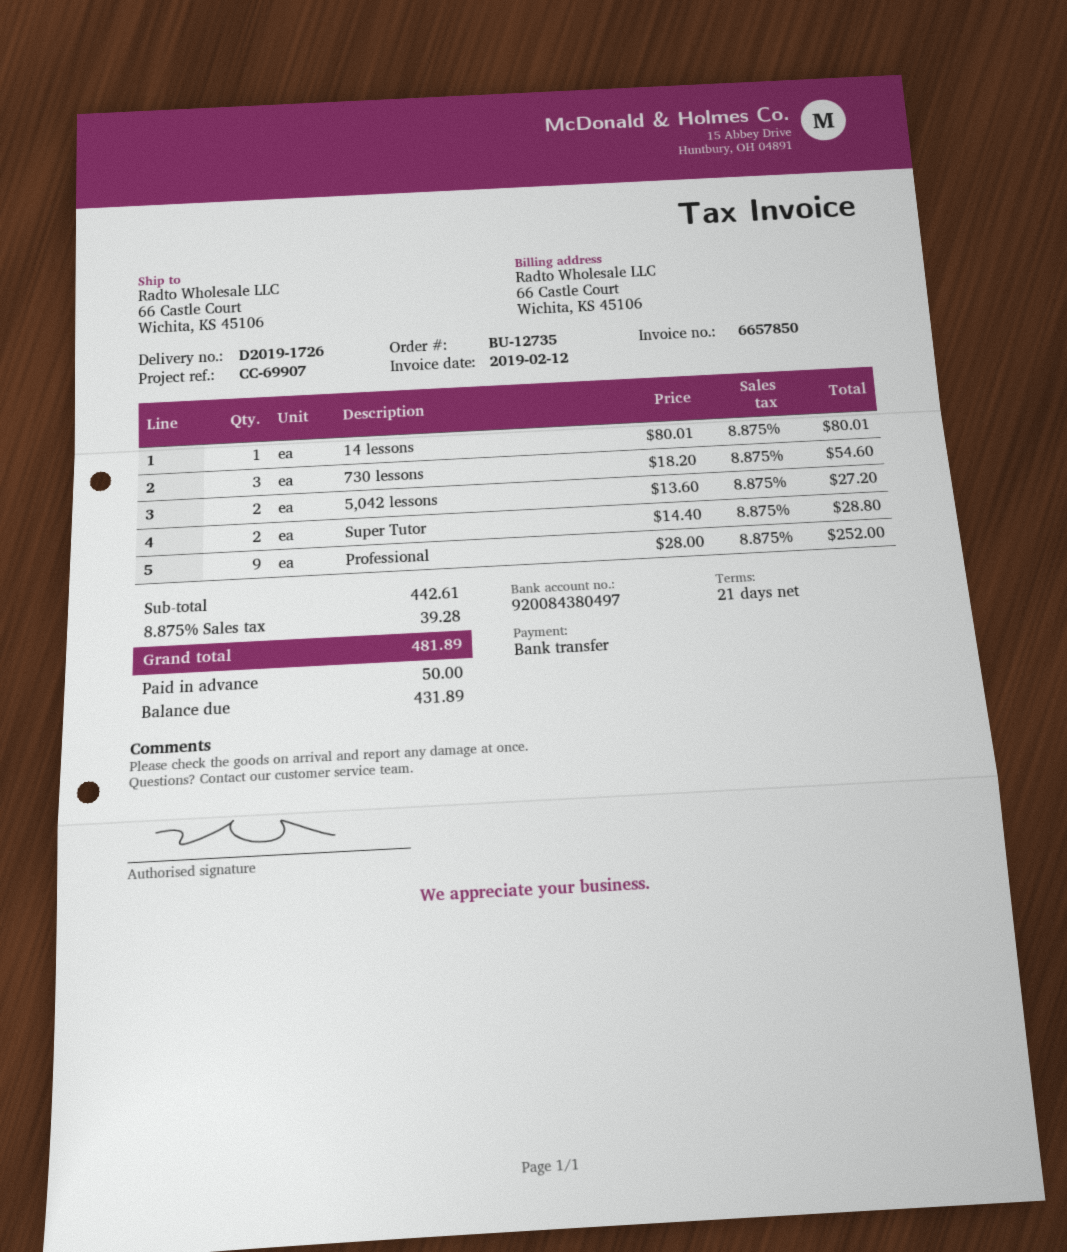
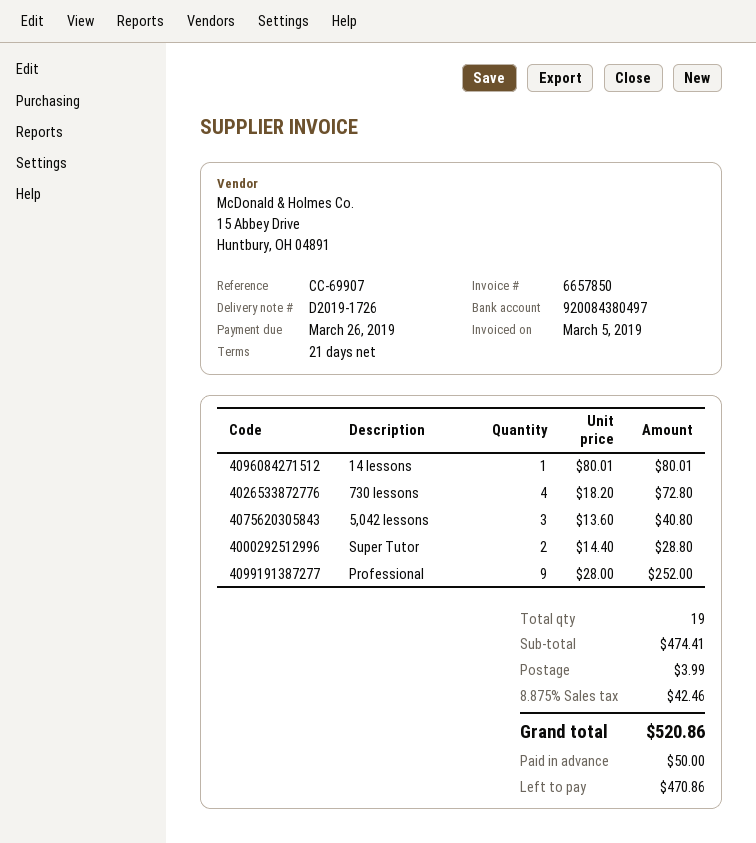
invoice date: 2019-02-12 -> 2019-03-05
730 lessons: 3 x 18.20 = 54.60 -> 4 x 18.20 = 72.80
5,042 lessons: 2 x 13.60 = 27.20 -> 3 x 13.60 = 40.80
subtotal: 442.61 -> 474.41
shipping: none -> 3.99
tax: 8.875% = 39.28 -> 8.875% = 42.46
total: 481.89 -> 520.86
balance: 431.89 -> 470.86

